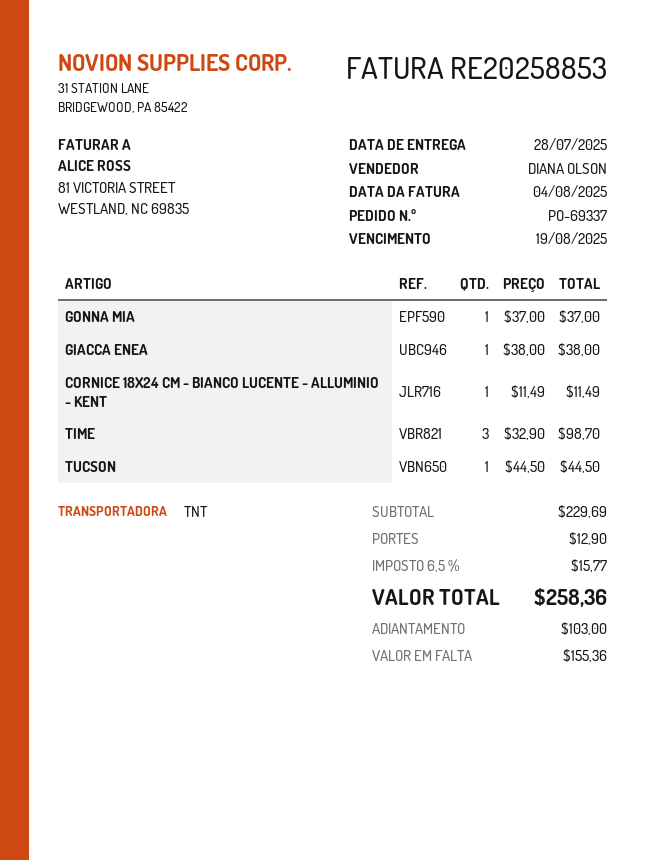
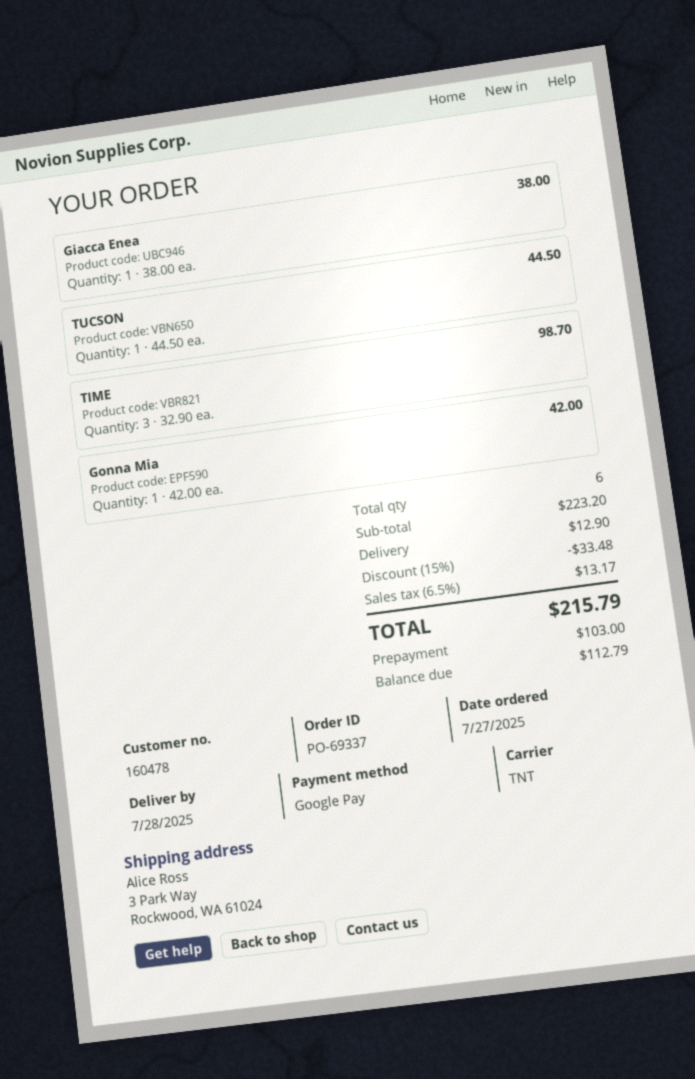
GONNA MIA: 1 x 37.00 = 37.00 -> 1 x 42.00 = 42.00
CORNICE 18X24 CM - BIANCO LUCENTE - ALLUMINIO - KENT: 1 x 11.49 = 11.49 -> none
subtotal: 229.69 -> 223.20
discount: none -> 15% = 33.48
tax: 6.5% = 15.77 -> 6.5% = 13.17
total: 258.36 -> 215.79
balance: 155.36 -> 112.79

